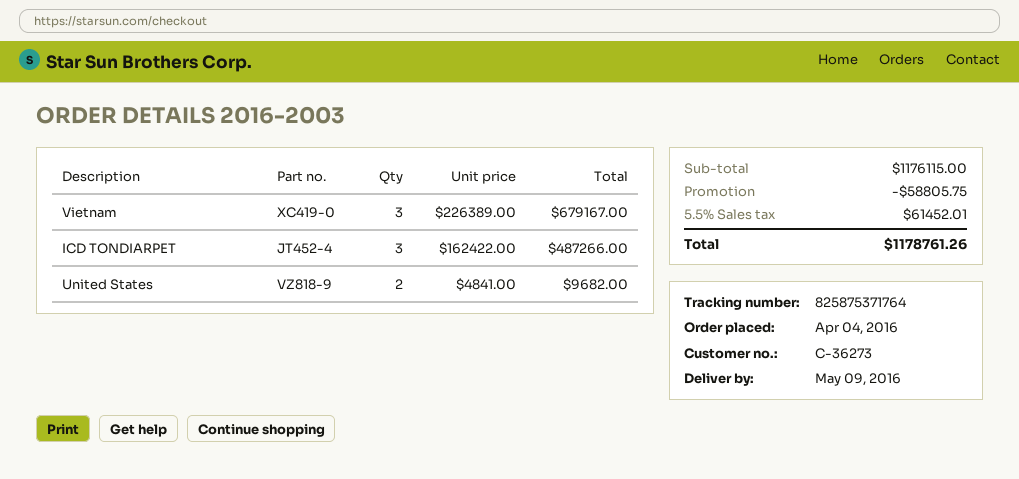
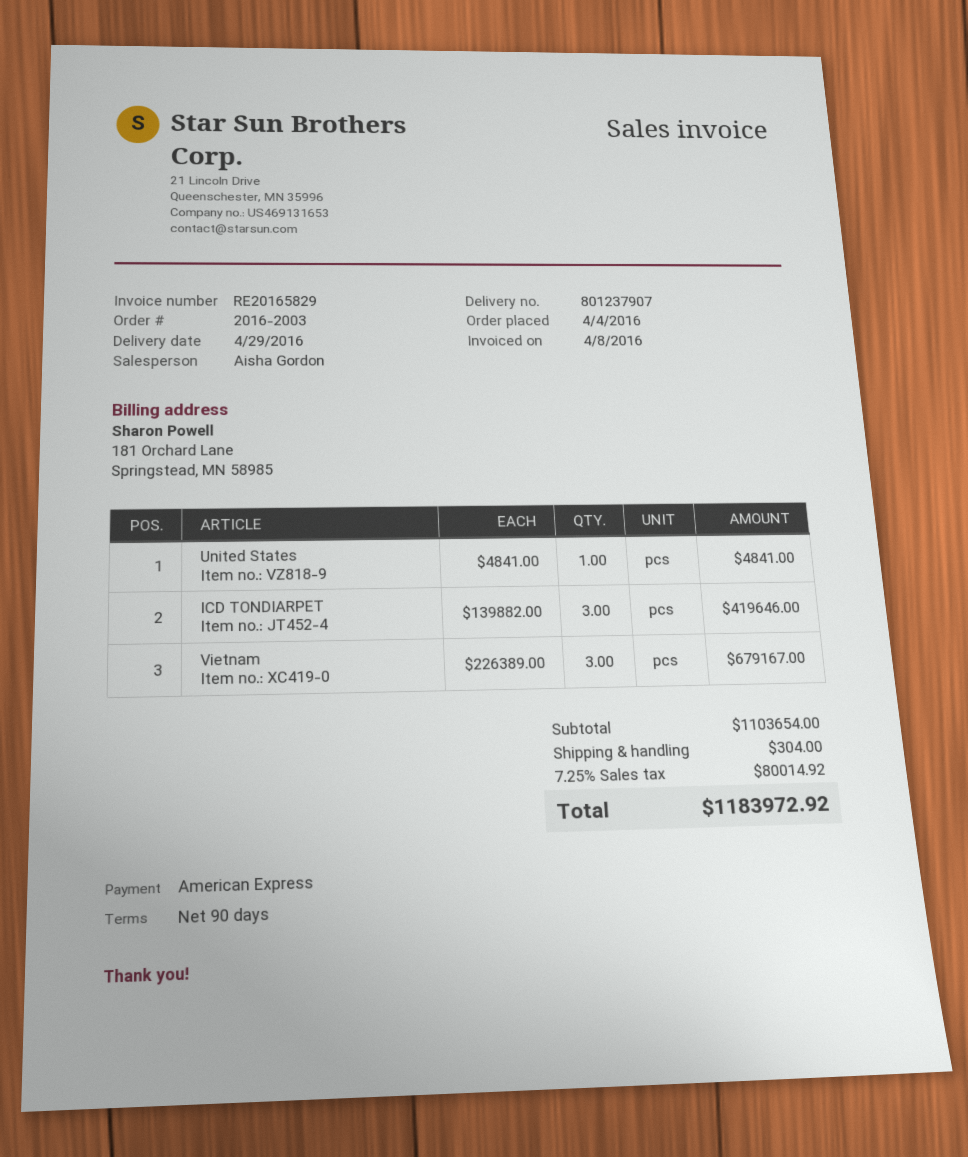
delivery date: 2016-05-09 -> 2016-04-29
ICD TONDIARPET: 3 x 162422.00 = 487266.00 -> 3 x 139882.00 = 419646.00
United States: 2 x 4841.00 = 9682.00 -> 1 x 4841.00 = 4841.00
subtotal: 1176115.00 -> 1103654.00
discount: 58805.75 -> none
shipping: none -> 304.00
tax: 5.5% = 61452.01 -> 7.25% = 80014.92
total: 1178761.26 -> 1183972.92

